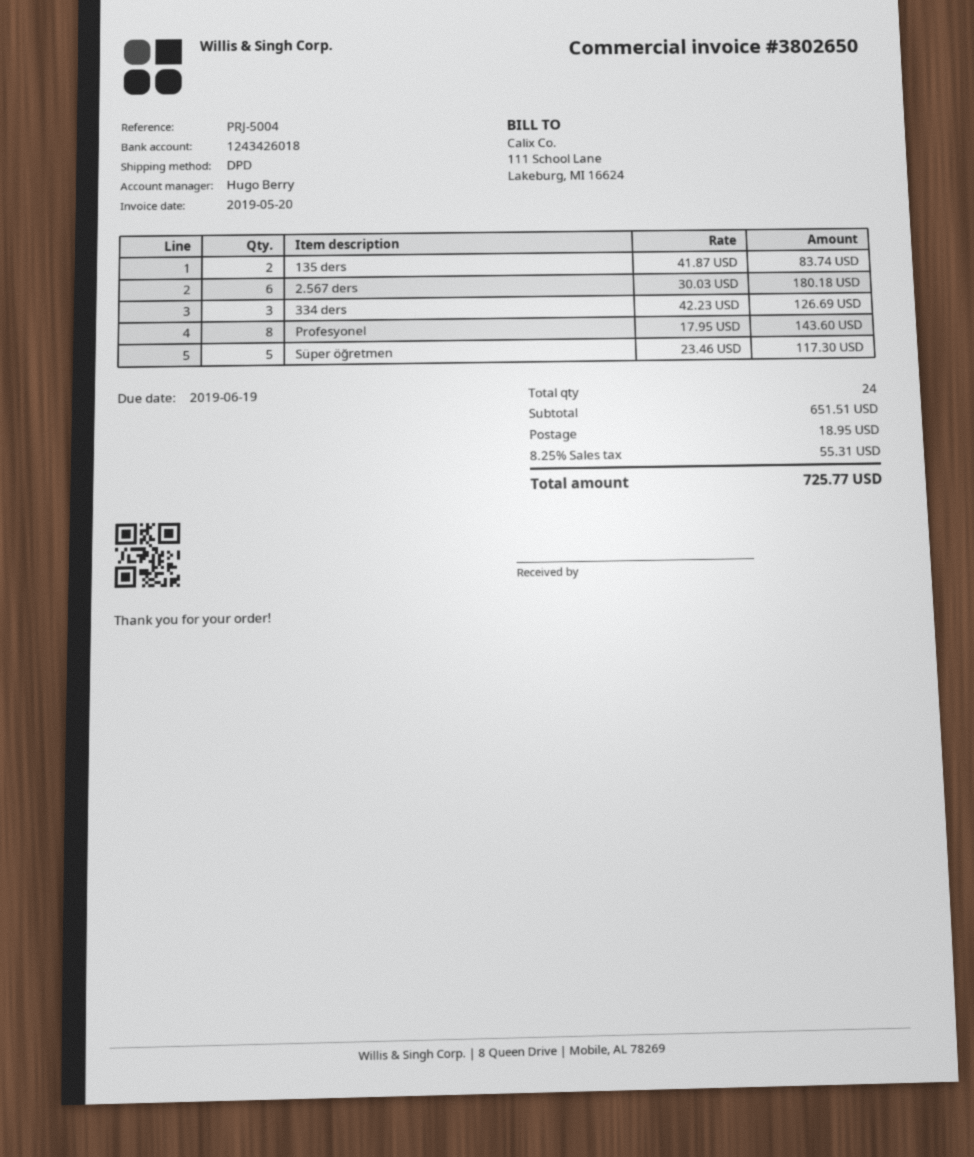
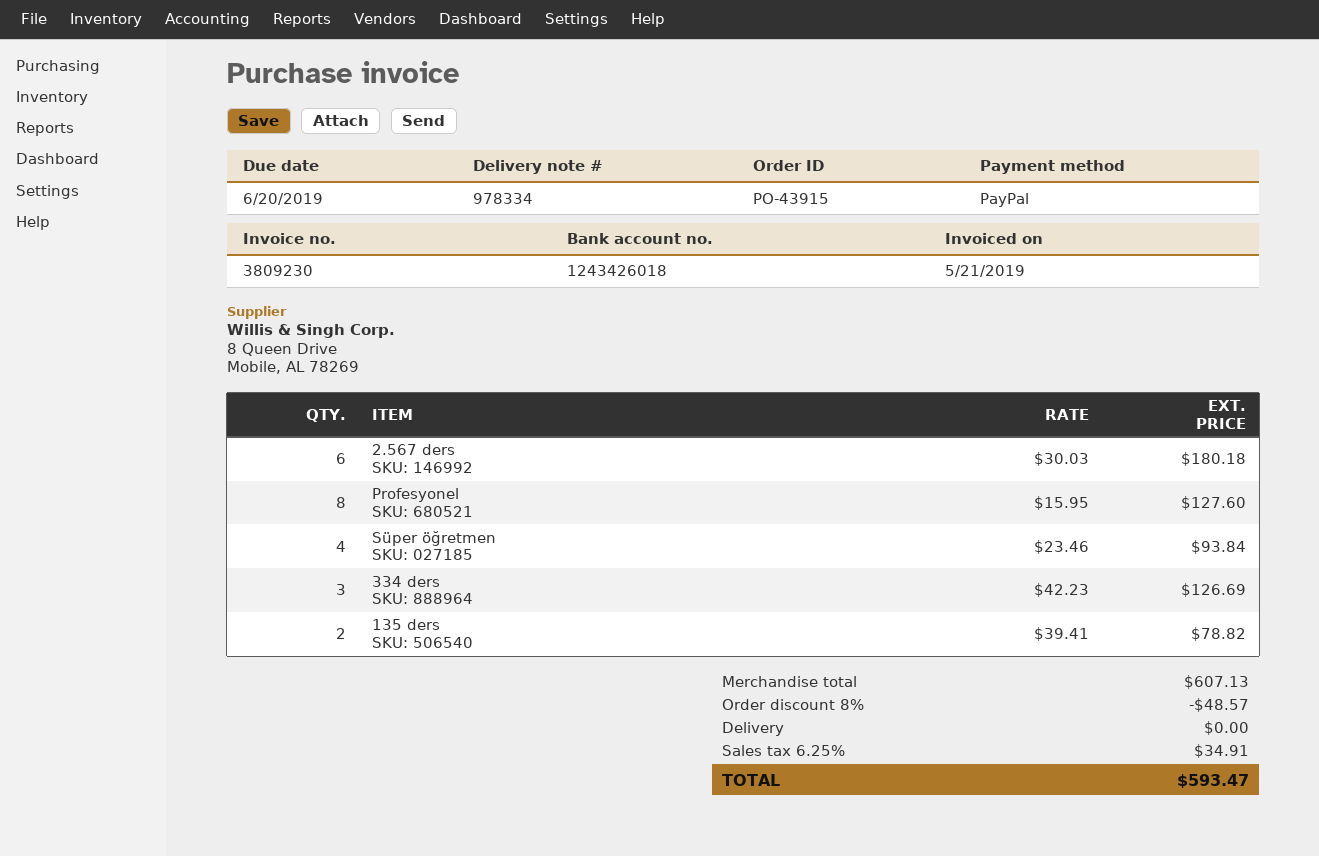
invoice number: 3802650 -> 3809230
invoice date: 2019-05-20 -> 2019-05-21
due date: 2019-06-19 -> 2019-06-20
135 ders: 2 x 41.87 = 83.74 -> 2 x 39.41 = 78.82
Profesyonel: 8 x 17.95 = 143.60 -> 8 x 15.95 = 127.60
Süper öğretmen: 5 x 23.46 = 117.30 -> 4 x 23.46 = 93.84
subtotal: 651.51 -> 607.13
discount: none -> 8% = 48.57
shipping: 18.95 -> 0.00
tax: 8.25% = 55.31 -> 6.25% = 34.91
total: 725.77 -> 593.47

